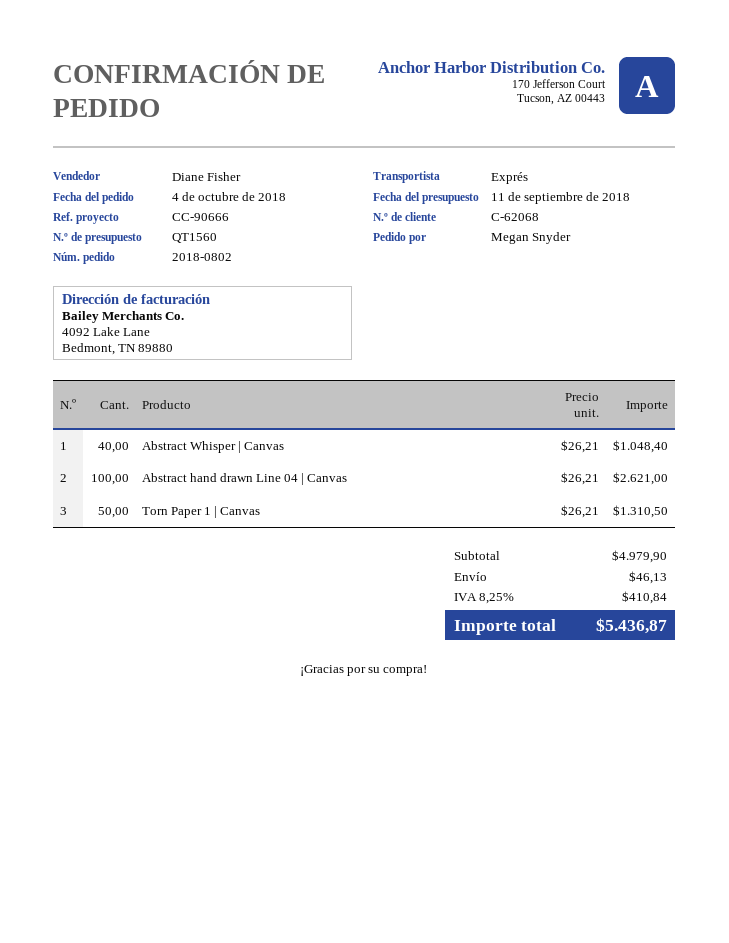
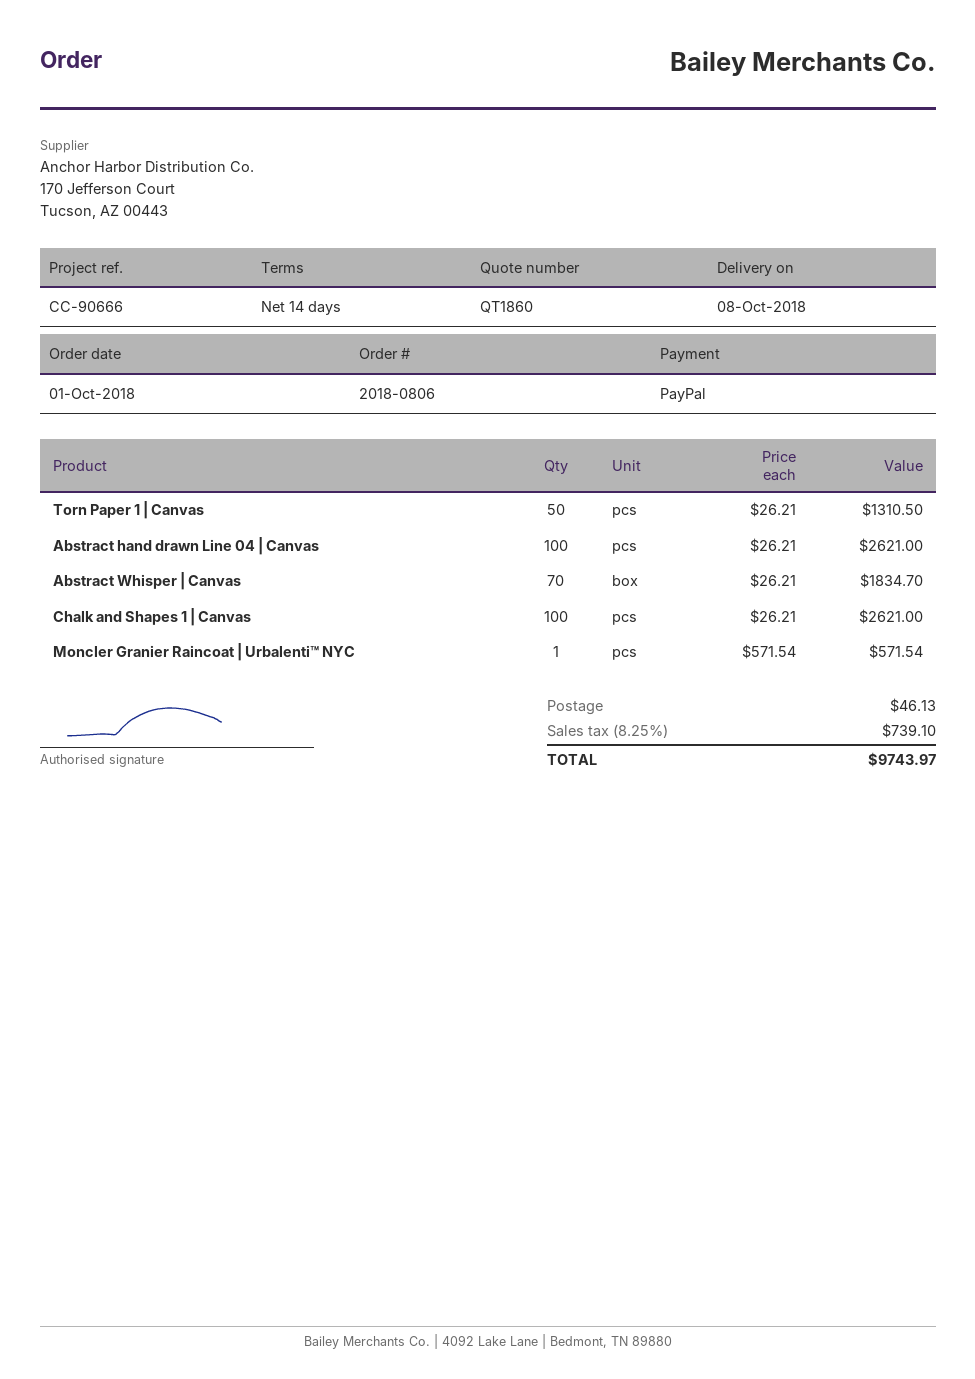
quote number: QT1560 -> QT1860
order number: 2018-0802 -> 2018-0806
order date: 2018-10-04 -> 2018-10-01
Abstract Whisper | Canvas: 40 x 26.21 = 1048.40 -> 70 x 26.21 = 1834.70
Chalk and Shapes 1 | Canvas: none -> 100 x 26.21 = 2621.00
Moncler Granier Raincoat | Urbalenti™ NYC: none -> 1 x 571.54 = 571.54
tax: 8.25% = 410.84 -> 8.25% = 739.10
total: 5436.87 -> 9743.97

